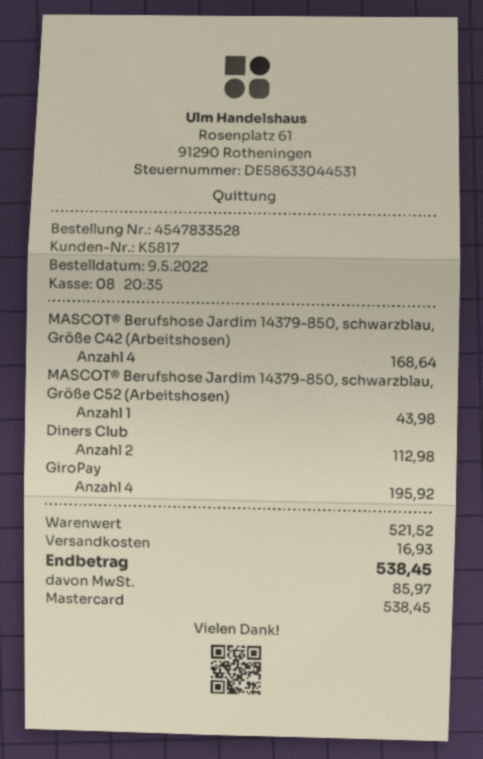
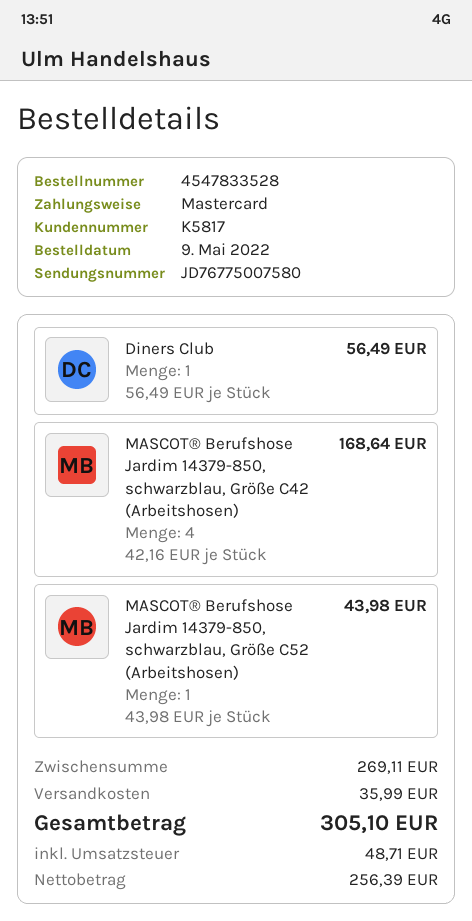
Diners Club: 2 for 112.98 -> 1 for 56.49
GiroPay: 4 for 195.92 -> none
subtotal: 521.52 -> 269.11
shipping: 16.93 -> 35.99
tax: 85.97 -> 48.71
total: 538.45 -> 305.10

